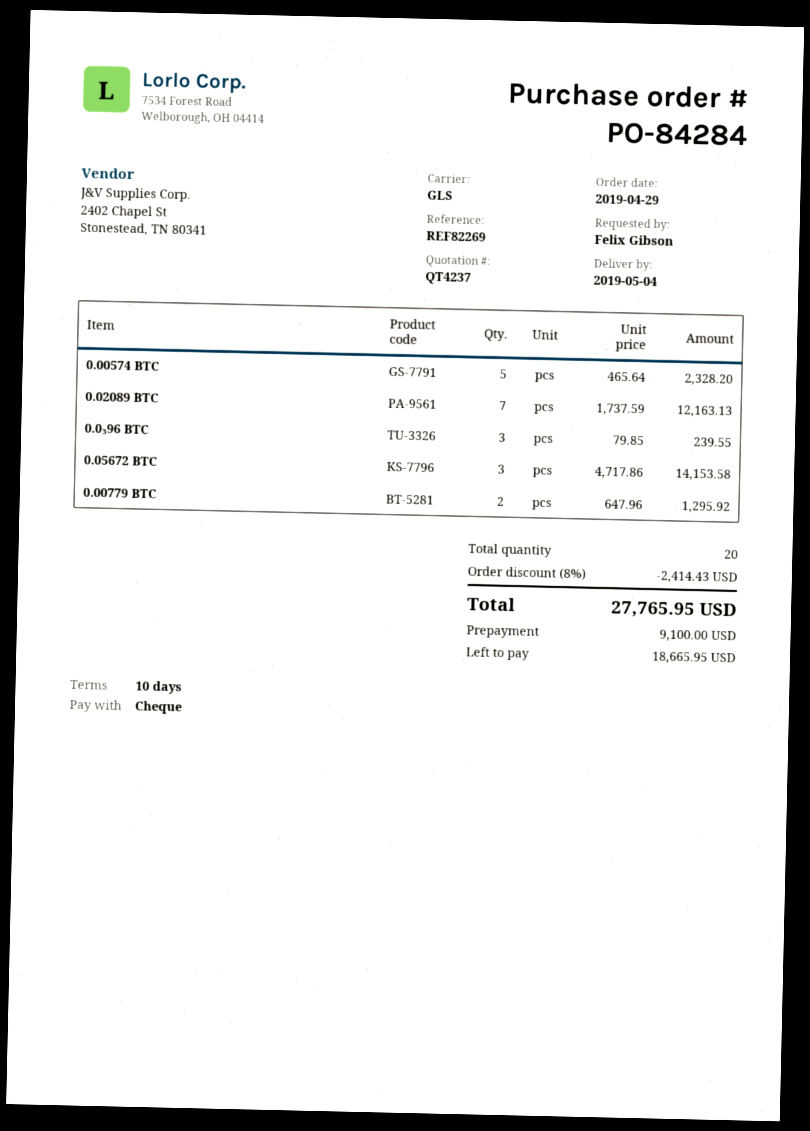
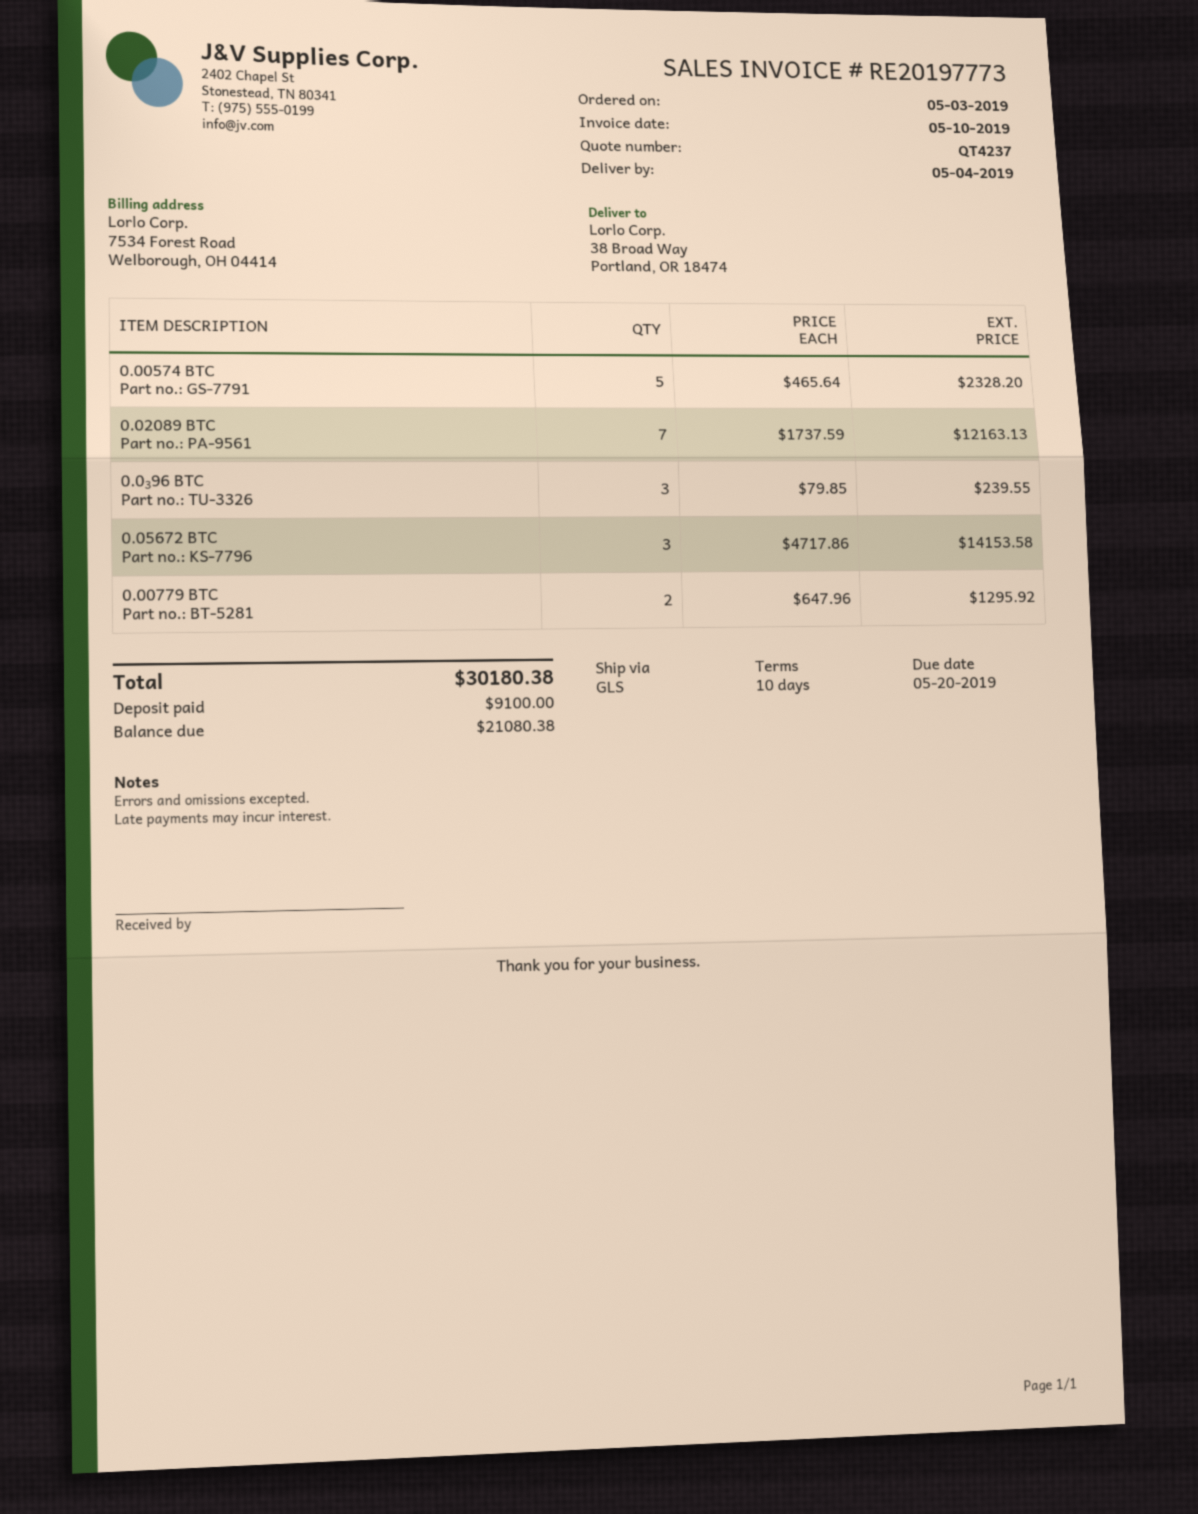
order date: 2019-04-29 -> 2019-05-03
discount: 8% = 2414.43 -> none
total: 27765.95 -> 30180.38
balance: 18665.95 -> 21080.38

